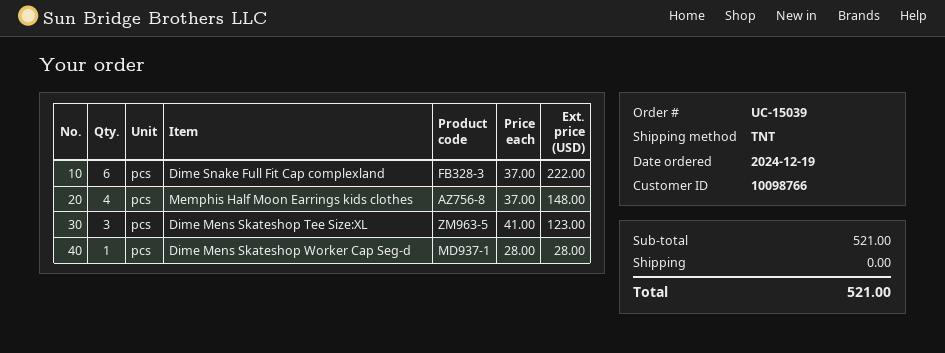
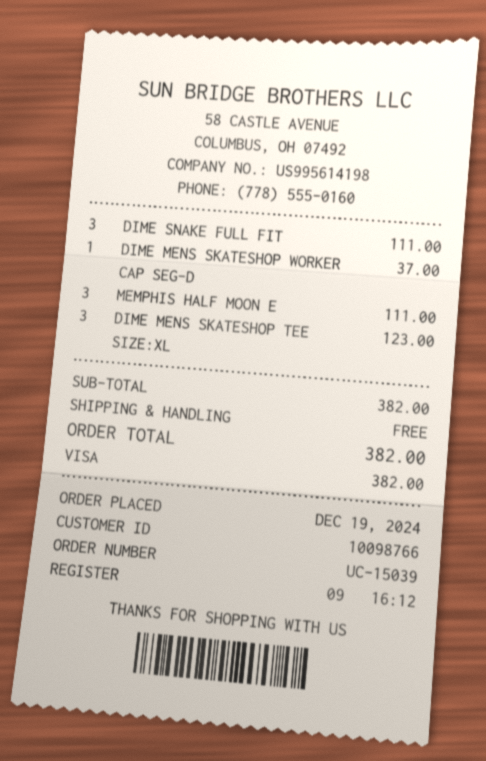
Dime Snake Full Fit Cap complexland: 6 for 222.00 -> 3 for 111.00
Memphis Half Moon Earrings kids clothes: 4 for 148.00 -> 3 for 111.00
Dime Mens Skateshop Worker Cap Seg-d: 1 for 28.00 -> 1 for 37.00
subtotal: 521.00 -> 382.00
total: 521.00 -> 382.00

